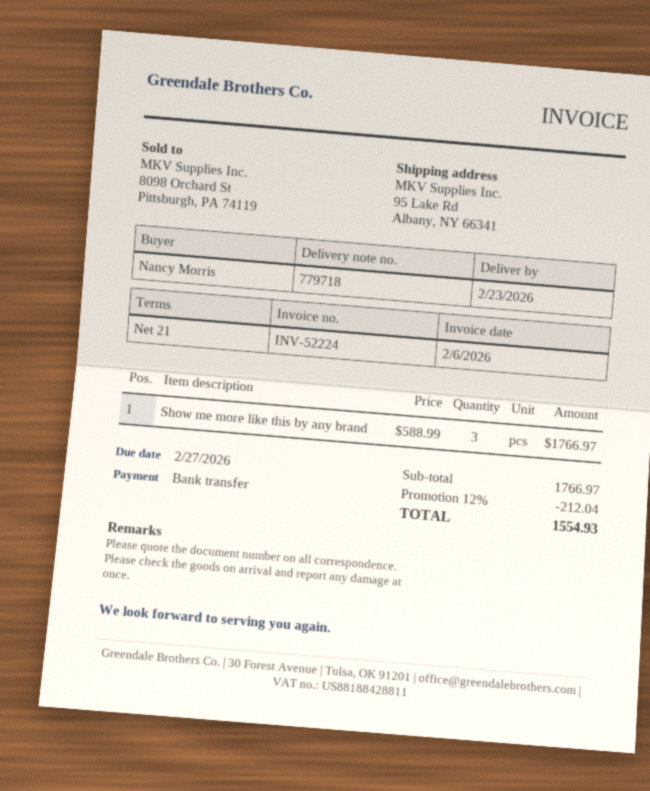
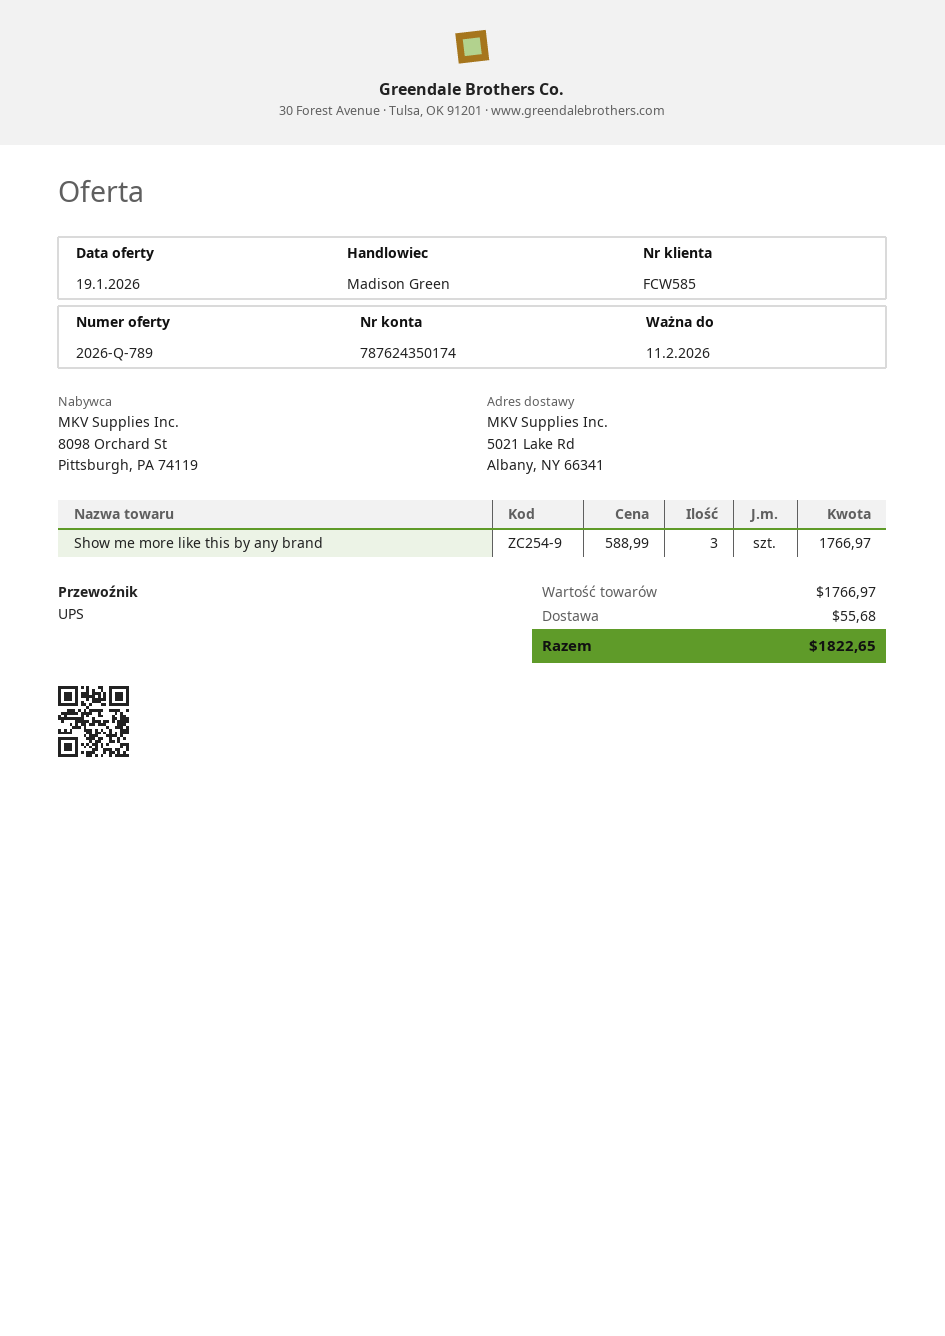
ship to: 95 Lake Rd, Albany, NY 66341 -> 5021 Lake Rd, Albany, NY 66341
discount: 12% = 212.04 -> none
shipping: none -> 55.68
total: 1554.93 -> 1822.65

